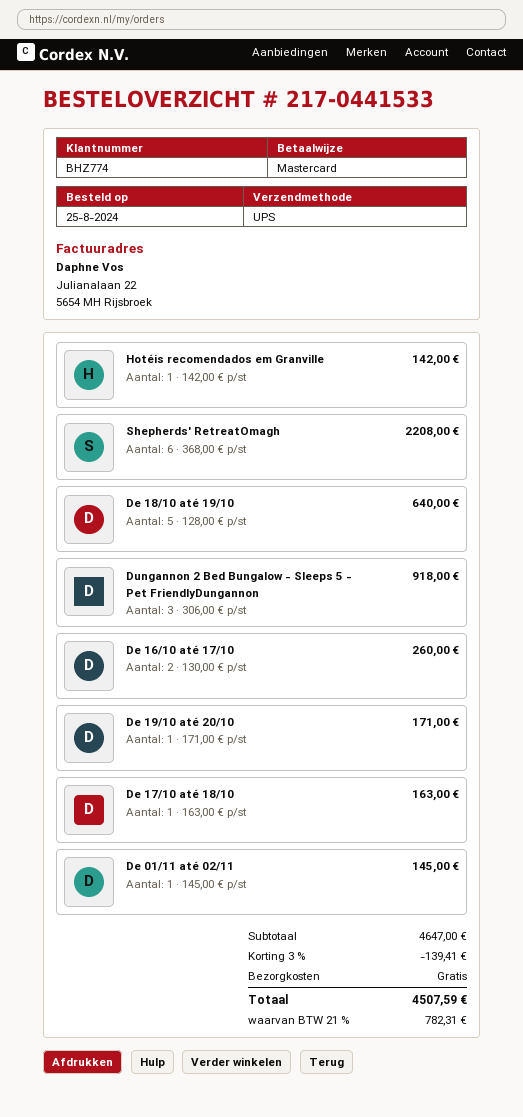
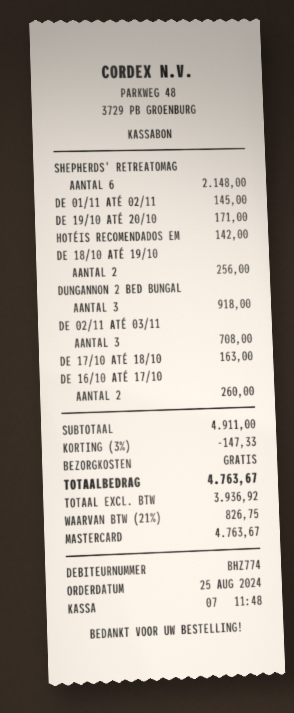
Shepherds' RetreatOmagh: 6 for 2208.00 -> 6 for 2148.00
De 18/10 até 19/10: 5 for 640.00 -> 2 for 256.00
DE 02/11 ATÉ 03/11: none -> 3 for 708.00
subtotal: 4647.00 -> 4911.00
discount: 3% = 139.41 -> 3% = 147.33
tax: 21% = 782.31 -> 21% = 826.75
total: 4507.59 -> 4763.67

